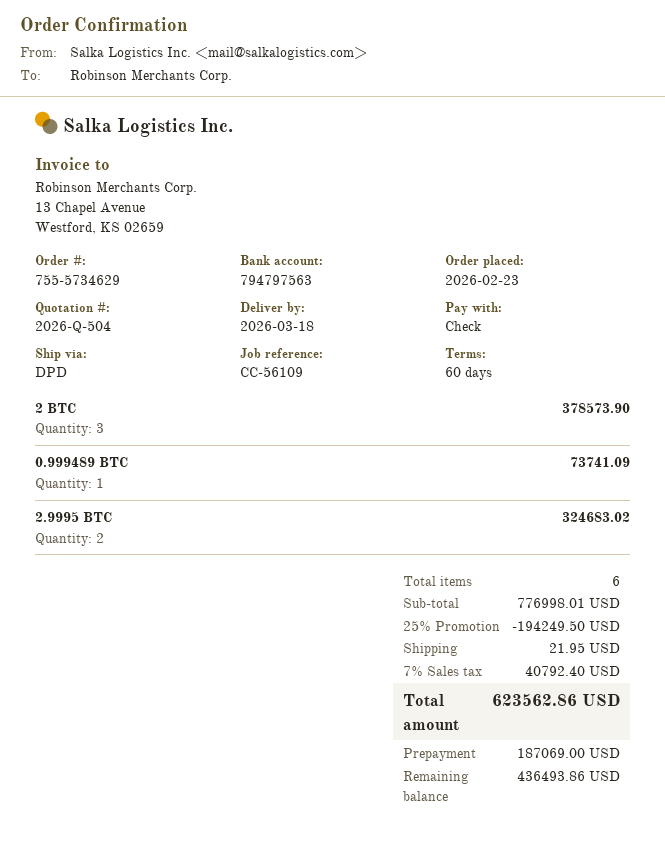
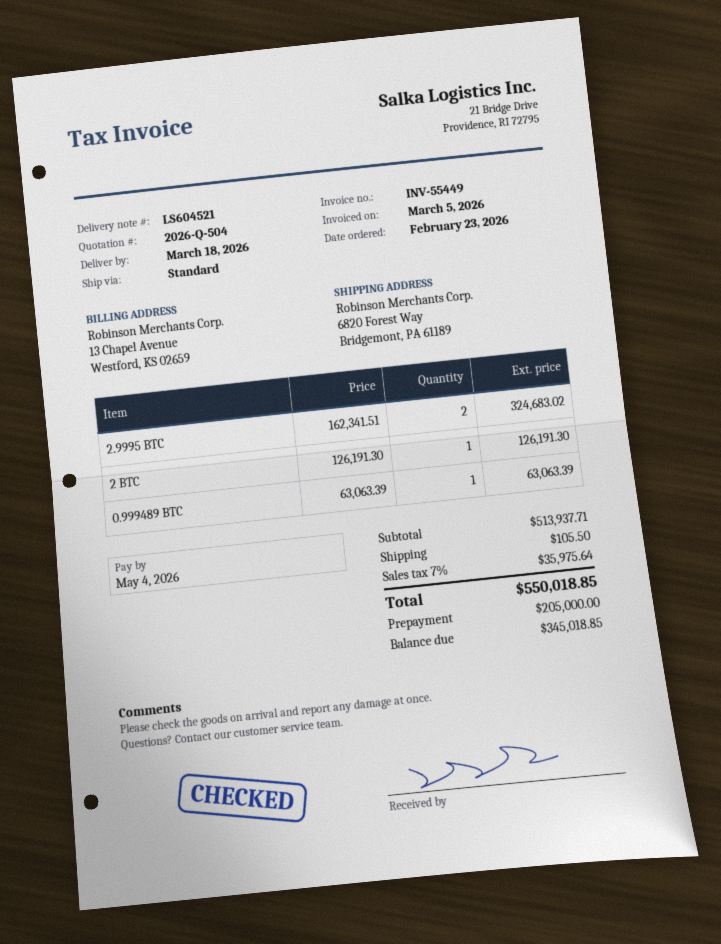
shipping method: DPD -> standard
2 BTC: 3 for 378573.90 -> 1 for 126191.30
0.999489 BTC: 1 for 73741.09 -> 1 for 63063.39
subtotal: 776998.01 -> 513937.71
discount: 25% = 194249.50 -> none
shipping: 21.95 -> 105.50
tax: 7% = 40792.40 -> 7% = 35975.64
total: 623562.86 -> 550018.85
deposit: 187069.00 -> 205000.00
balance: 436493.86 -> 345018.85

